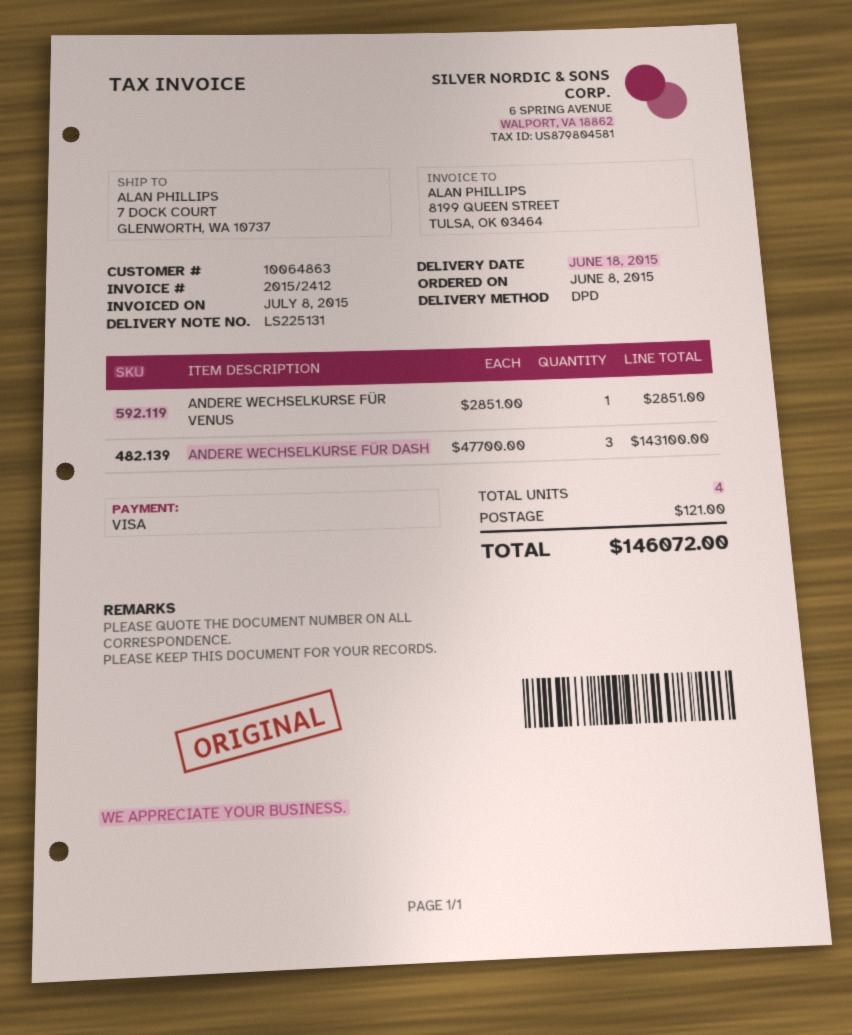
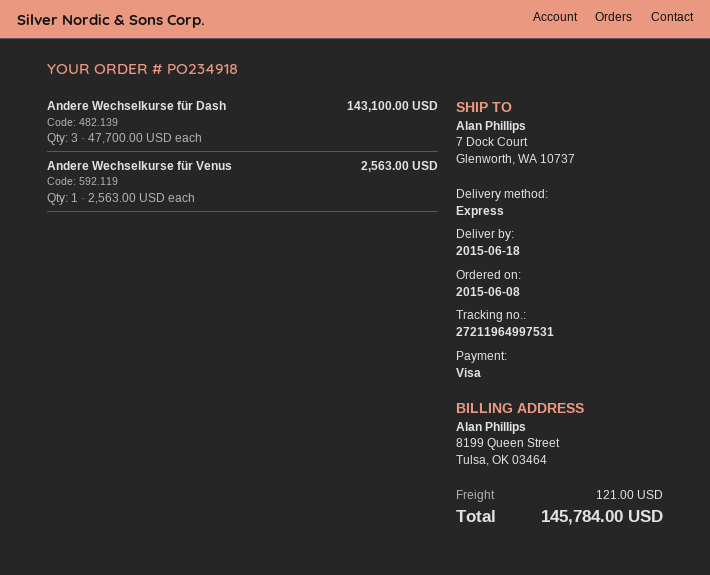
shipping method: DPD -> express
ANDERE WECHSELKURSE FÜR VENUS: 1 x 2851.00 = 2851.00 -> 1 x 2563.00 = 2563.00
total: 146072.00 -> 145784.00

